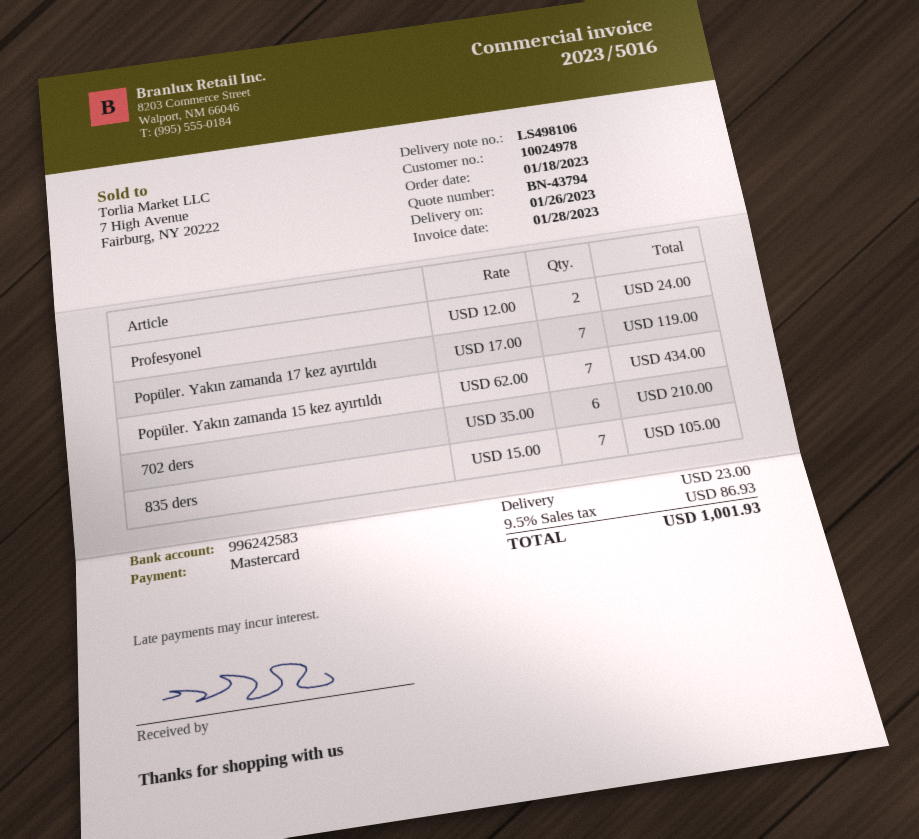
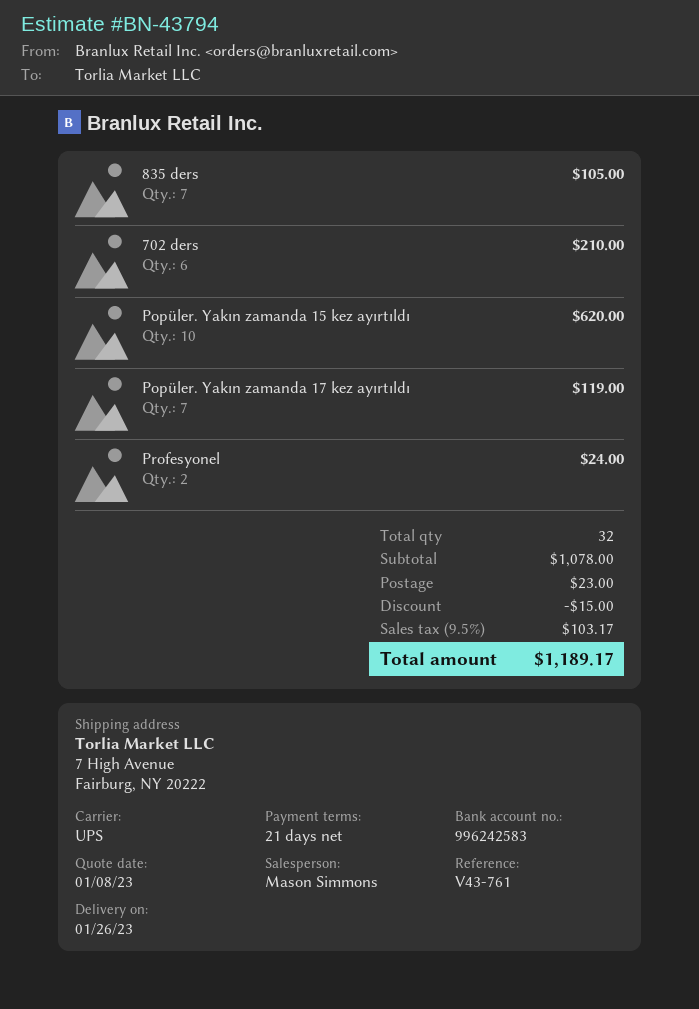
Popüler. Yakın zamanda 15 kez ayırtıldı: 7 for 434.00 -> 10 for 620.00
discount: none -> 15.00
tax: 9.5% = 86.93 -> 9.5% = 103.17
total: 1001.93 -> 1189.17

